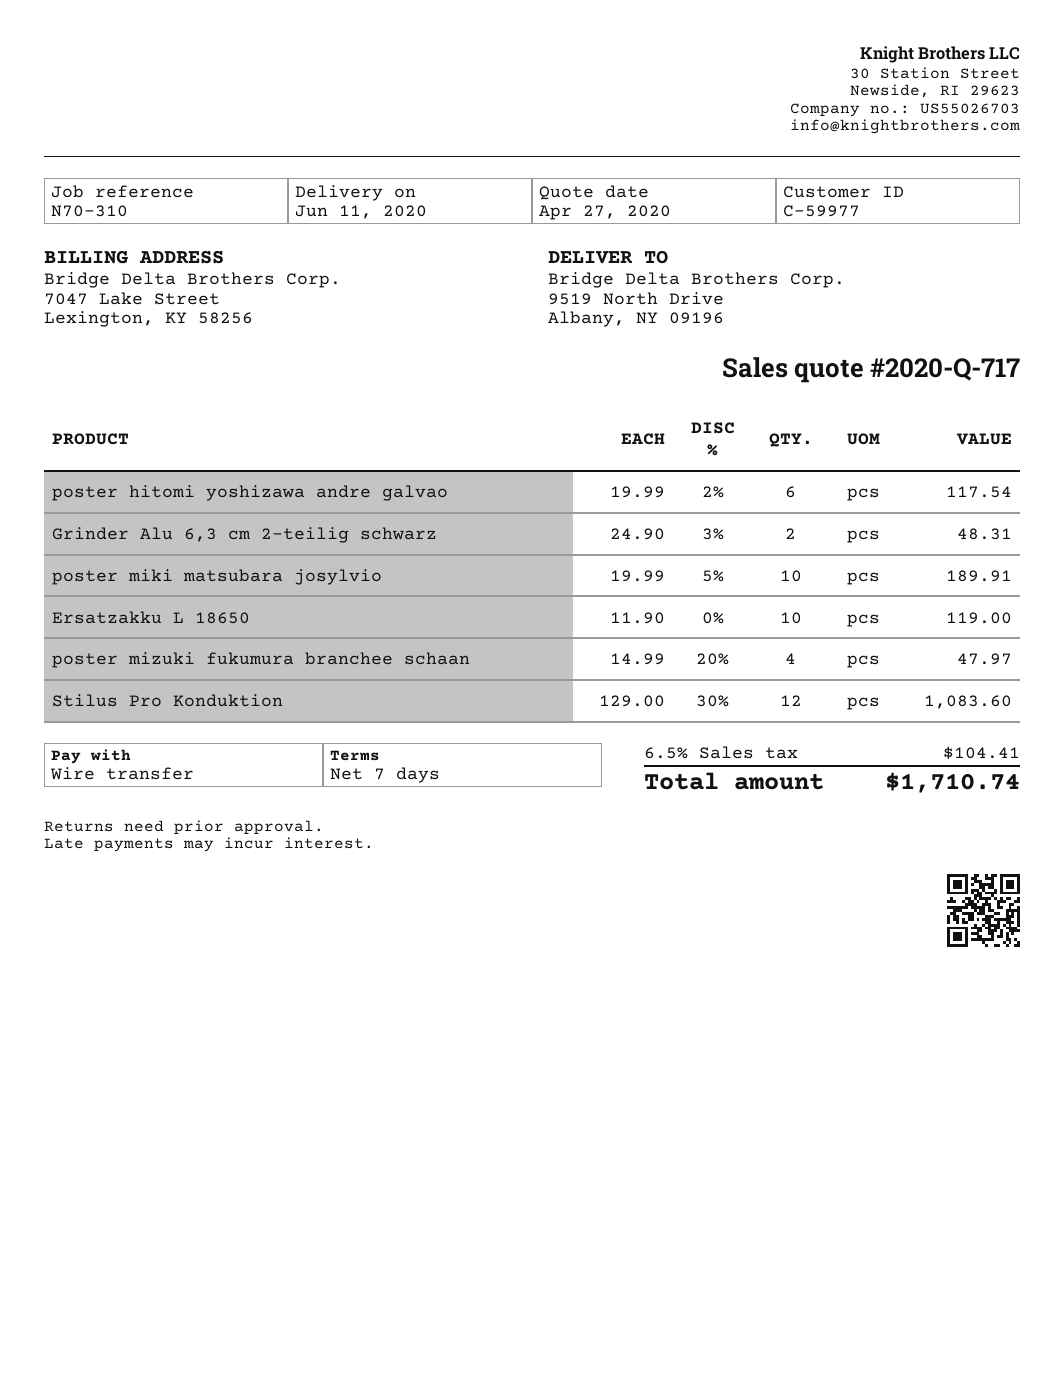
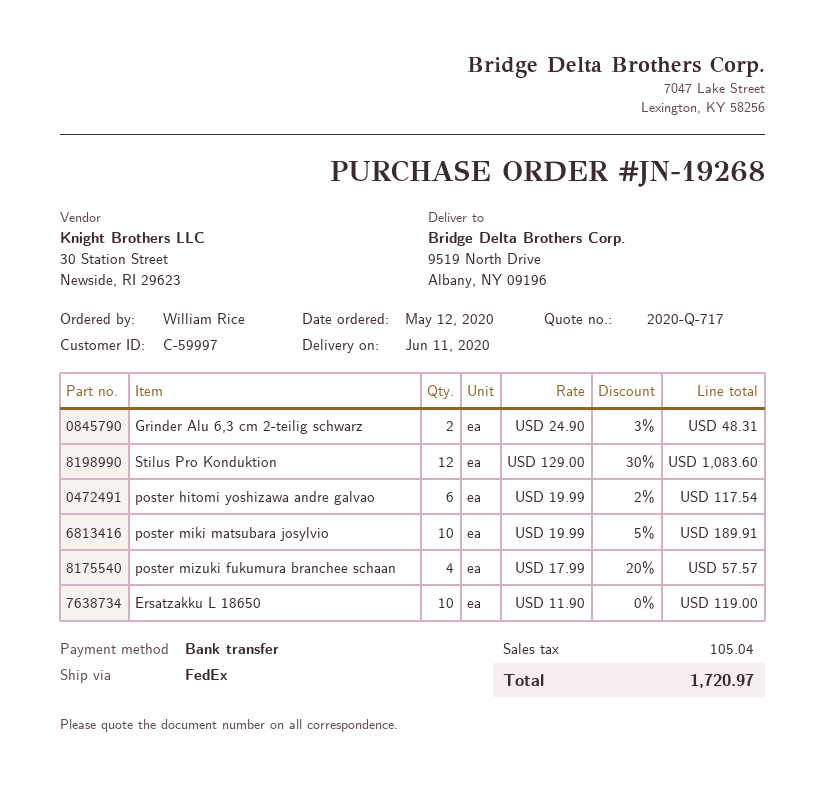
customer number: C-59977 -> C-59997
poster mizuki fukumura branchee schaan: 4 x 14.99 - 20% = 47.97 -> 4 x 17.99 - 20% = 57.57
tax: 104.41 -> 105.04
total: 1710.74 -> 1720.97

